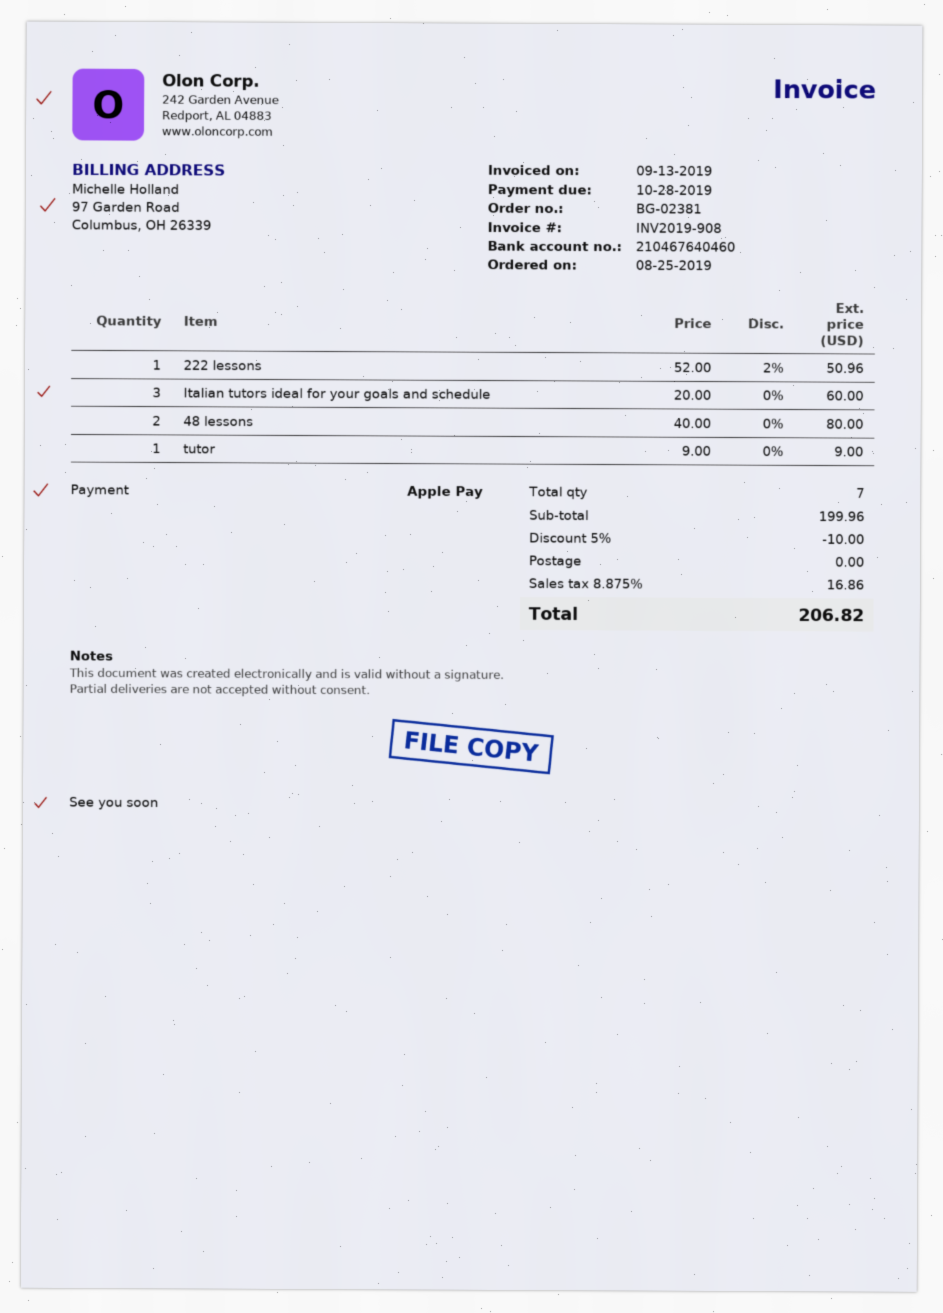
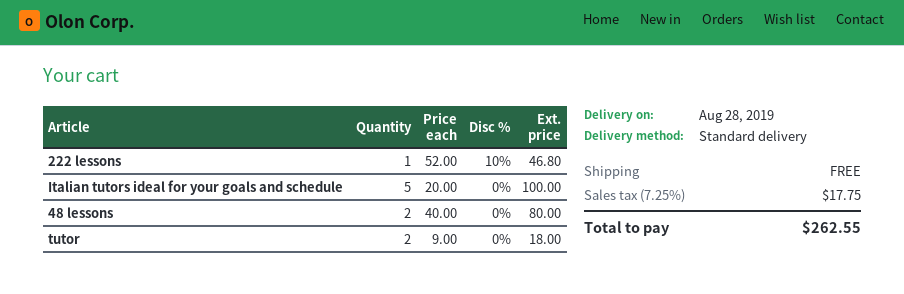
222 lessons: 1 x 52.00 - 2% = 50.96 -> 1 x 52.00 - 10% = 46.80
Italian tutors ideal for your goals and schedule: 3 x 20.00 = 60.00 -> 5 x 20.00 = 100.00
tutor: 1 x 9.00 = 9.00 -> 2 x 9.00 = 18.00
discount: 5% = 10.00 -> none
tax: 8.875% = 16.86 -> 7.25% = 17.75
total: 206.82 -> 262.55

